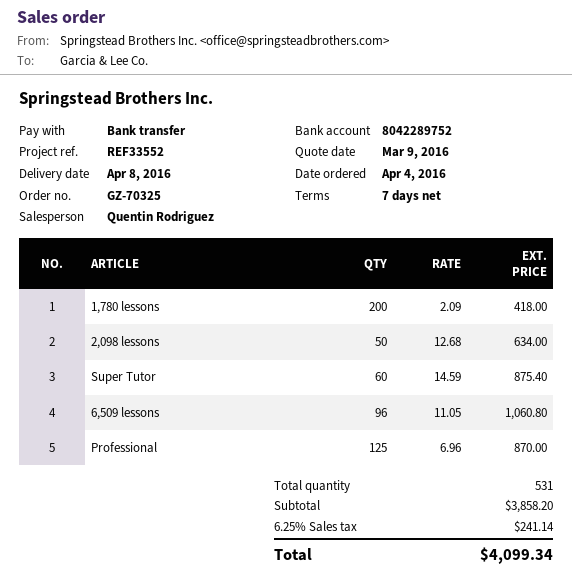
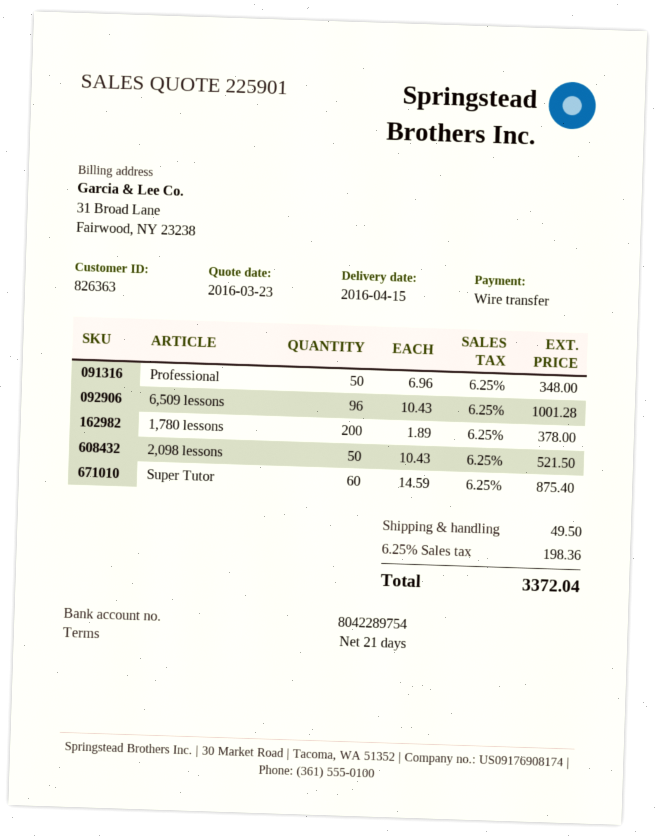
quote date: 2016-03-09 -> 2016-03-23
delivery date: 2016-04-08 -> 2016-04-15
payment terms: 7 days -> 21 days
bank account: 8042289752 -> 8042289754
1,780 lessons: 200 x 2.09 = 418.00 -> 200 x 1.89 = 378.00
2,098 lessons: 50 x 12.68 = 634.00 -> 50 x 10.43 = 521.50
6,509 lessons: 96 x 11.05 = 1060.80 -> 96 x 10.43 = 1001.28
Professional: 125 x 6.96 = 870.00 -> 50 x 6.96 = 348.00
shipping: none -> 49.50
tax: 6.25% = 241.14 -> 6.25% = 198.36
total: 4099.34 -> 3372.04

